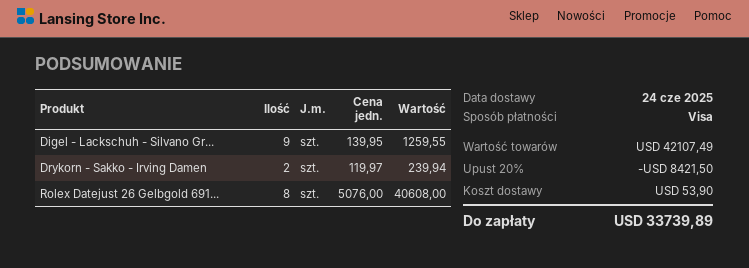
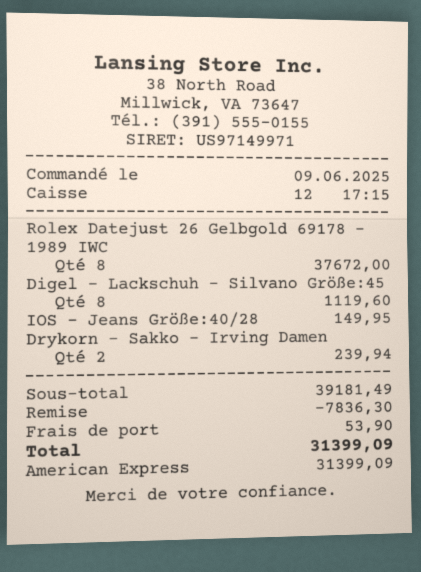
payment method: Visa -> American Express
Digel - Lackschuh - Silvano Gr...: 9 for 1259.55 -> 8 for 1119.60
Rolex Datejust 26 Gelbgold 691...: 8 for 40608.00 -> 8 for 37672.00
IOS - Jeans Größe:40/28: none -> 1 for 149.95
subtotal: 42107.49 -> 39181.49
discount: 8421.50 -> 7836.30
total: 33739.89 -> 31399.09

